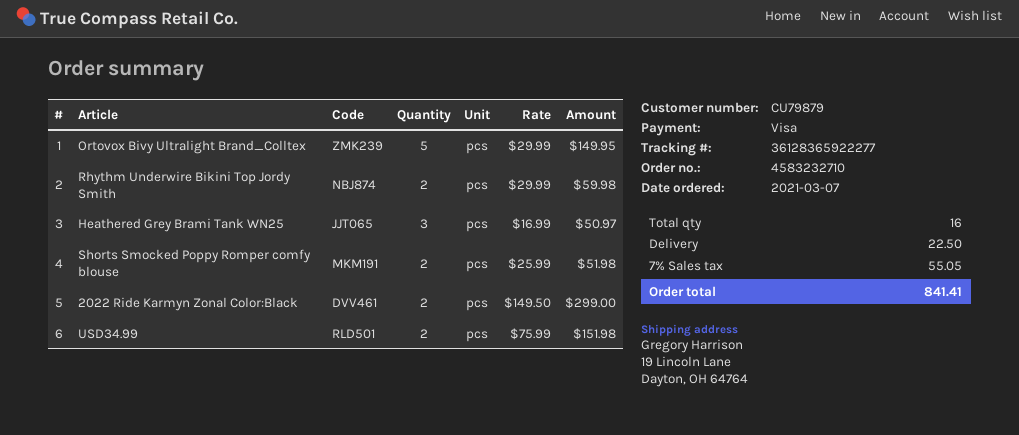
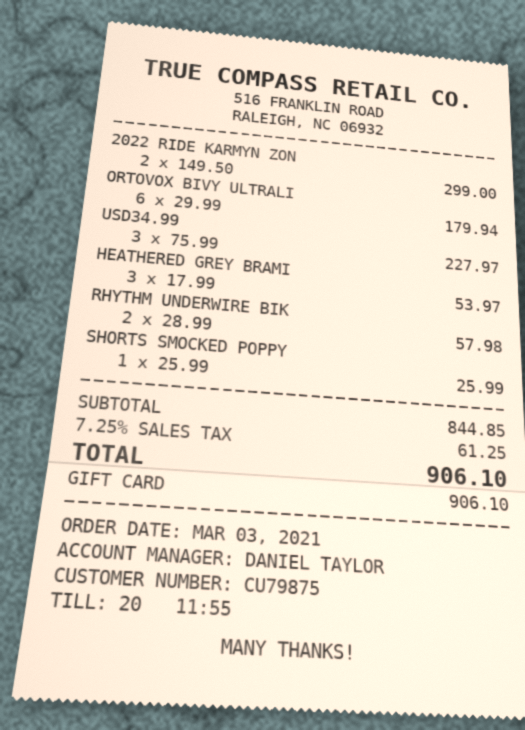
order date: 2021-03-07 -> 2021-03-03
customer number: CU79879 -> CU79875
payment method: Visa -> gift card
Ortovox Bivy Ultralight Brand_Colltex: 5 x 29.99 = 149.95 -> 6 x 29.99 = 179.94
Rhythm Underwire Bikini Top Jordy Smith: 2 x 29.99 = 59.98 -> 2 x 28.99 = 57.98
Heathered Grey Brami Tank WN25: 3 x 16.99 = 50.97 -> 3 x 17.99 = 53.97
Shorts Smocked Poppy Romper comfy blouse: 2 x 25.99 = 51.98 -> 1 x 25.99 = 25.99
USD34.99: 2 x 75.99 = 151.98 -> 3 x 75.99 = 227.97
shipping: 22.50 -> none
tax: 7% = 55.05 -> 7.25% = 61.25
total: 841.41 -> 906.10

